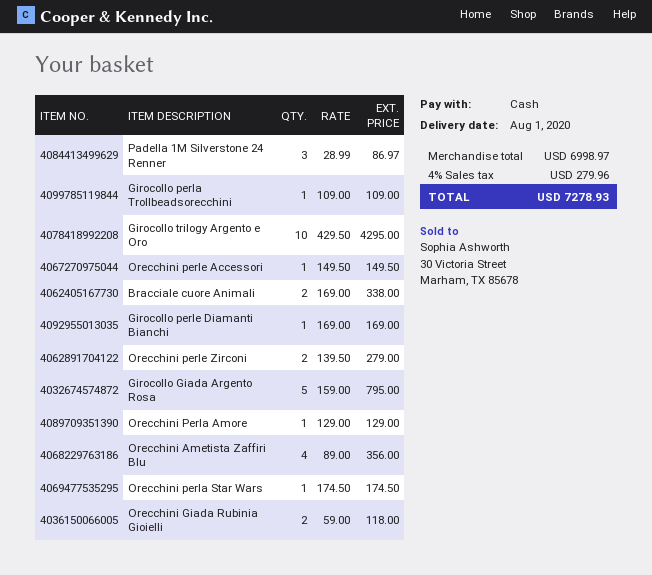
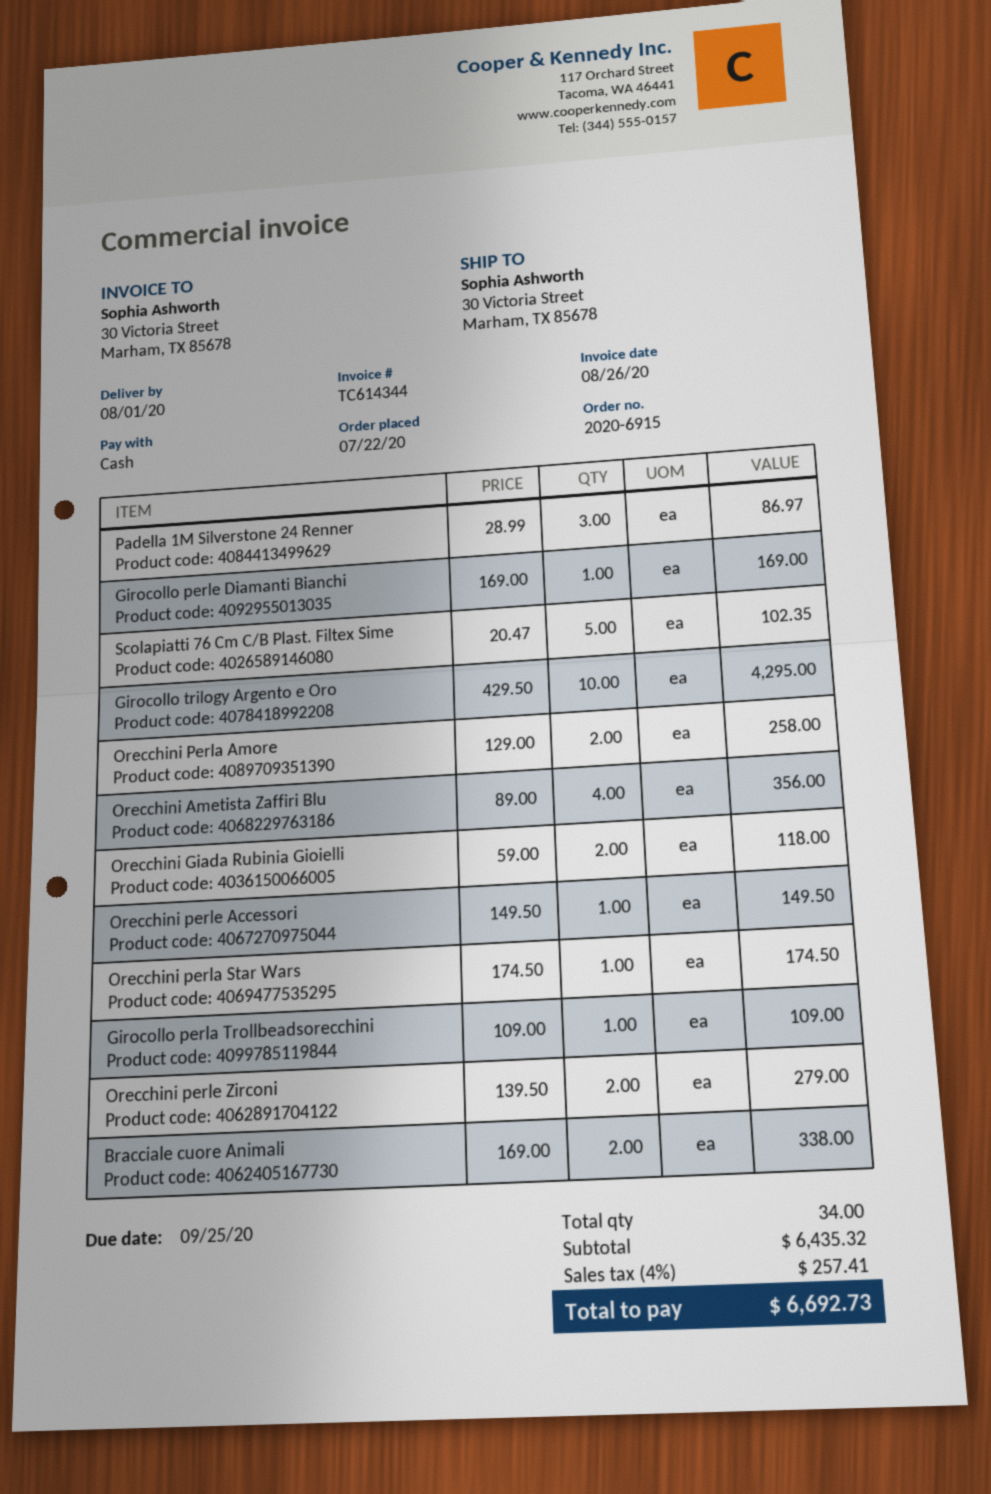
Girocollo Giada Argento Rosa: 5 x 159.00 = 795.00 -> none
Orecchini Perla Amore: 1 x 129.00 = 129.00 -> 2 x 129.00 = 258.00
Scolapiatti 76 Cm C/B Plast. Filtex Sime: none -> 5 x 20.47 = 102.35
subtotal: 6998.97 -> 6435.32
tax: 4% = 279.96 -> 4% = 257.41
total: 7278.93 -> 6692.73

